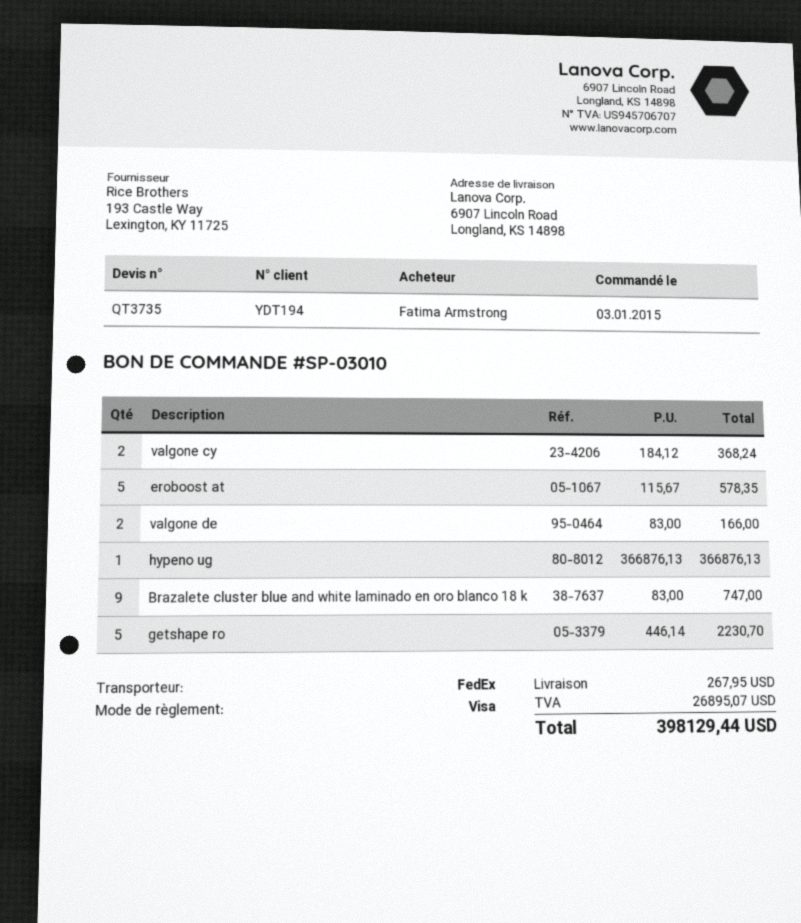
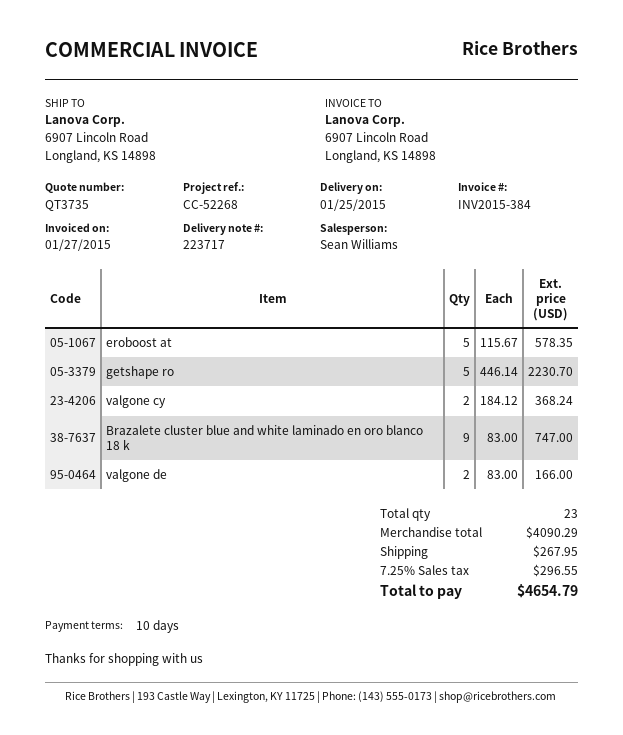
hypeno ug: 1 x 366876.13 = 366876.13 -> none
tax: 26895.07 -> 296.55
total: 398129.44 -> 4654.79

